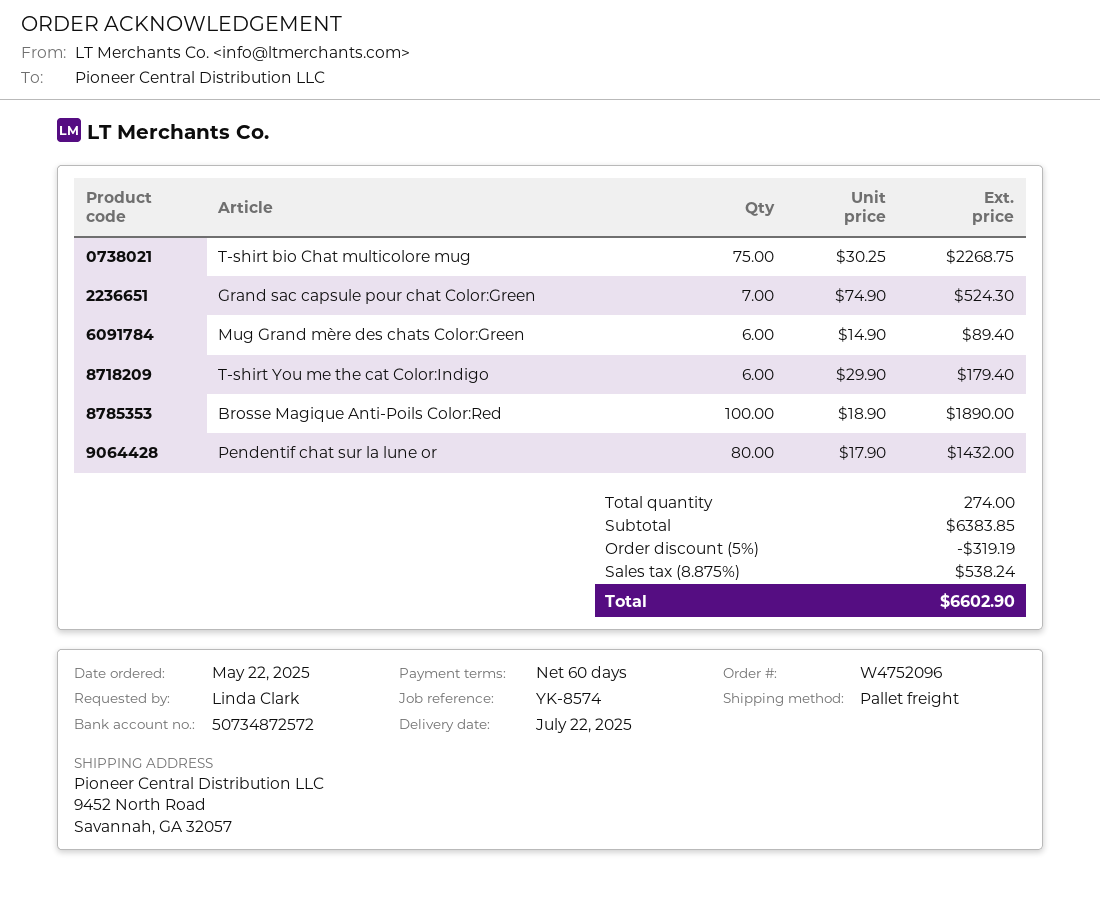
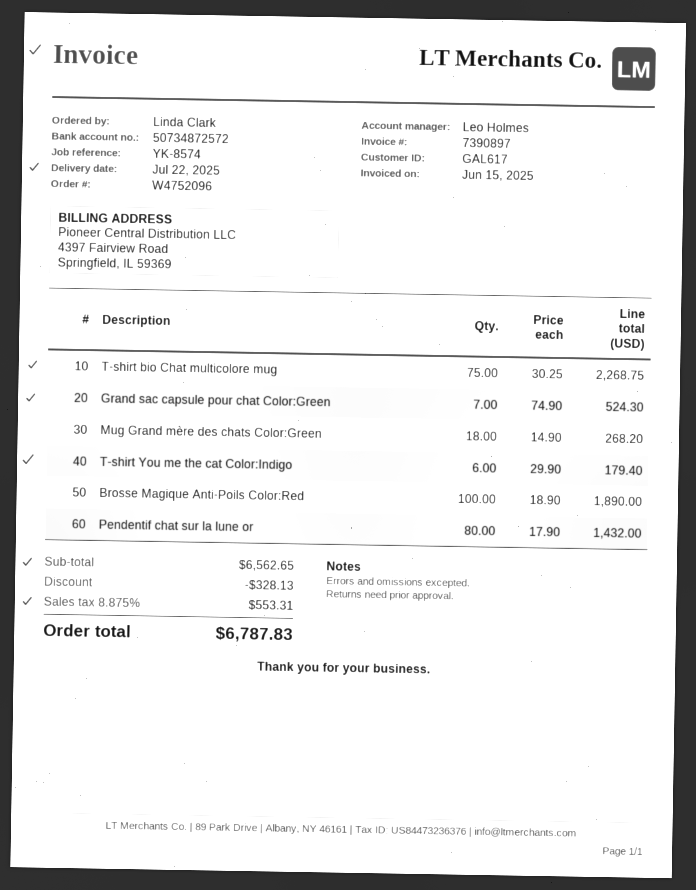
Mug Grand mère des chats Color:Green: 6 x 14.90 = 89.40 -> 18 x 14.90 = 268.20
subtotal: 6383.85 -> 6562.65
discount: 319.19 -> 328.13
tax: 8.875% = 538.24 -> 8.875% = 553.31
total: 6602.90 -> 6787.83

